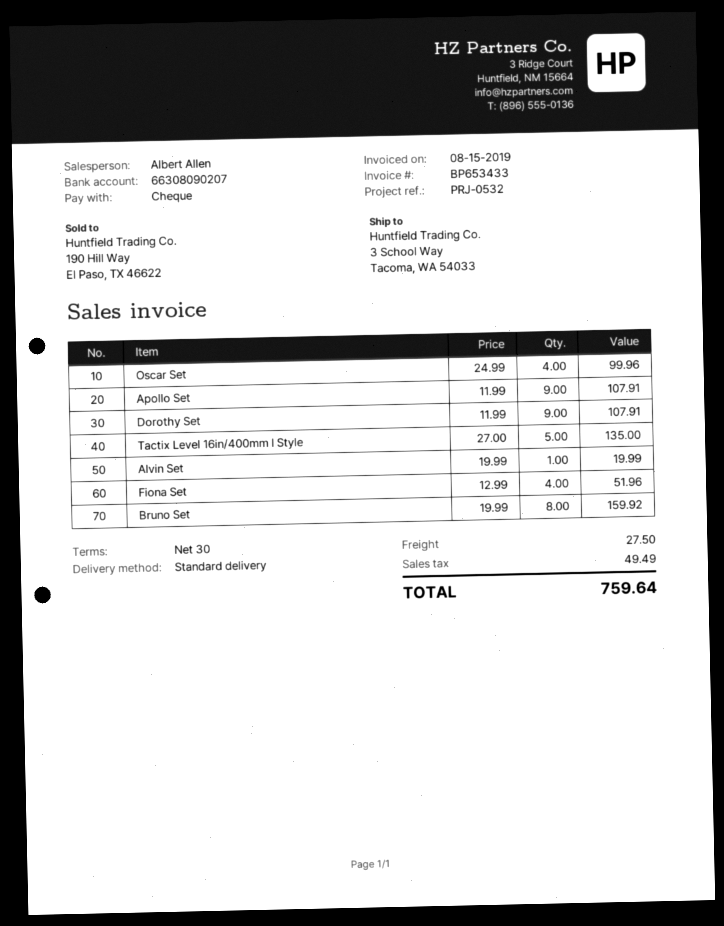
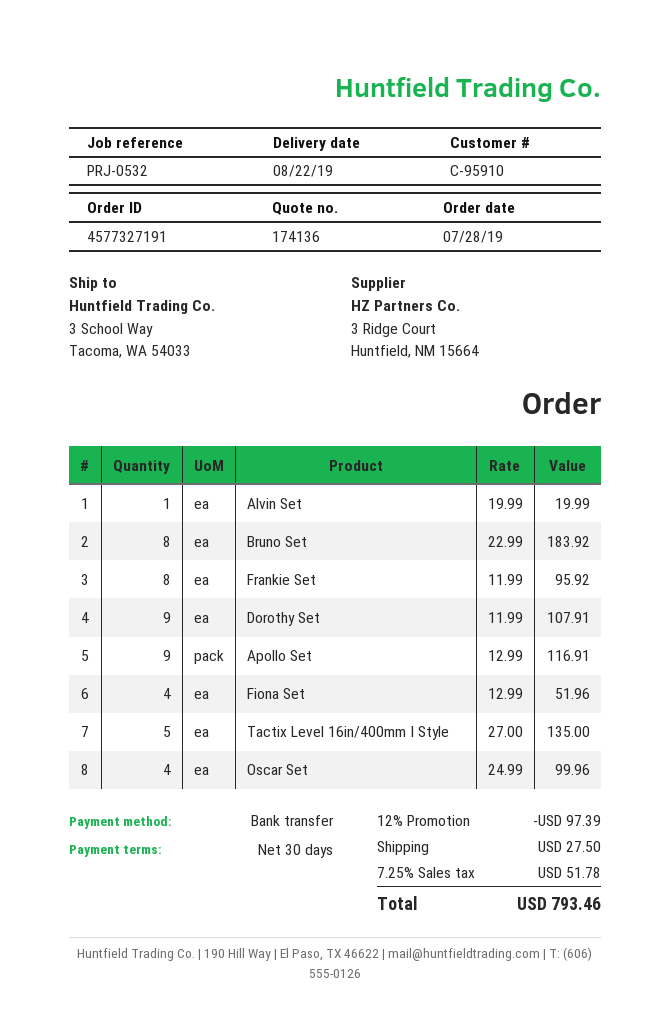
payment method: cheque -> bank transfer
Apollo Set: 9 x 11.99 = 107.91 -> 9 x 12.99 = 116.91
Bruno Set: 8 x 19.99 = 159.92 -> 8 x 22.99 = 183.92
Frankie Set: none -> 8 x 11.99 = 95.92
discount: none -> 12% = 97.39
tax: 49.49 -> 51.78
total: 759.64 -> 793.46

